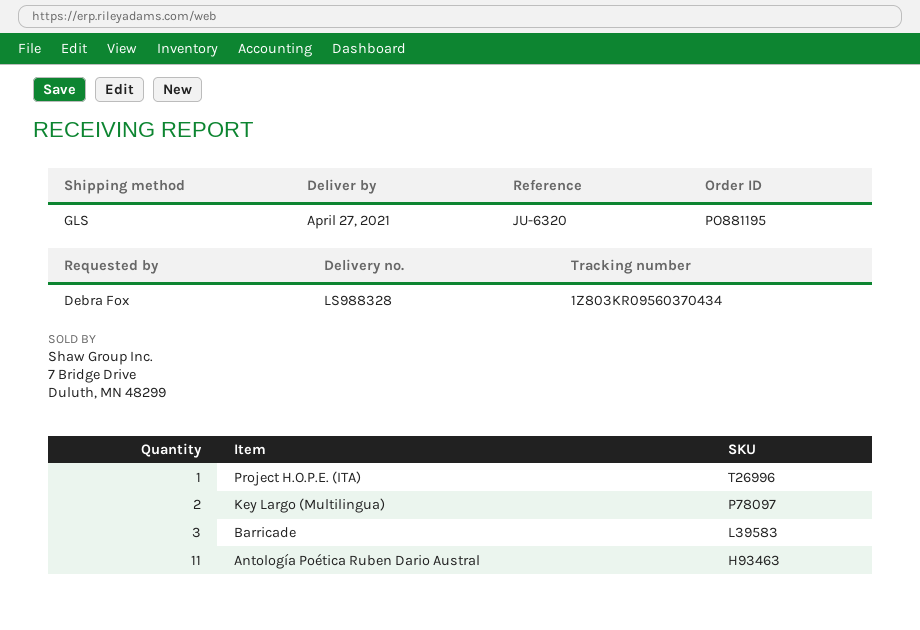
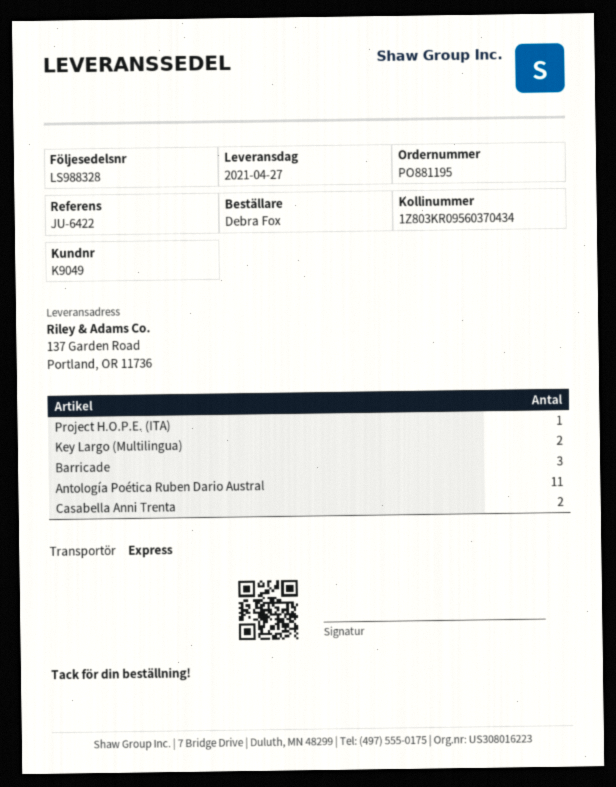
reference: JU-6320 -> JU-6422
shipping method: GLS -> express
Casabella Anni Trenta: none -> 2

